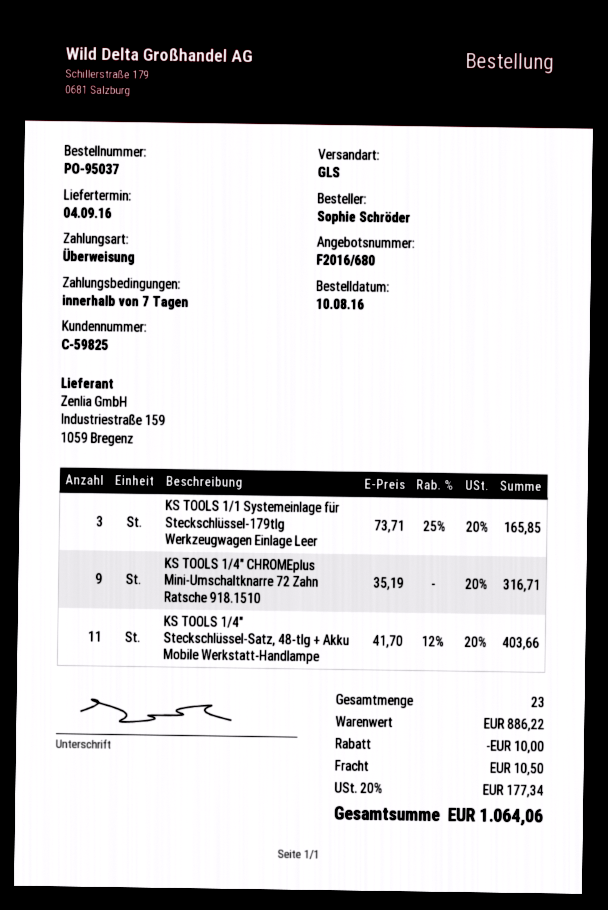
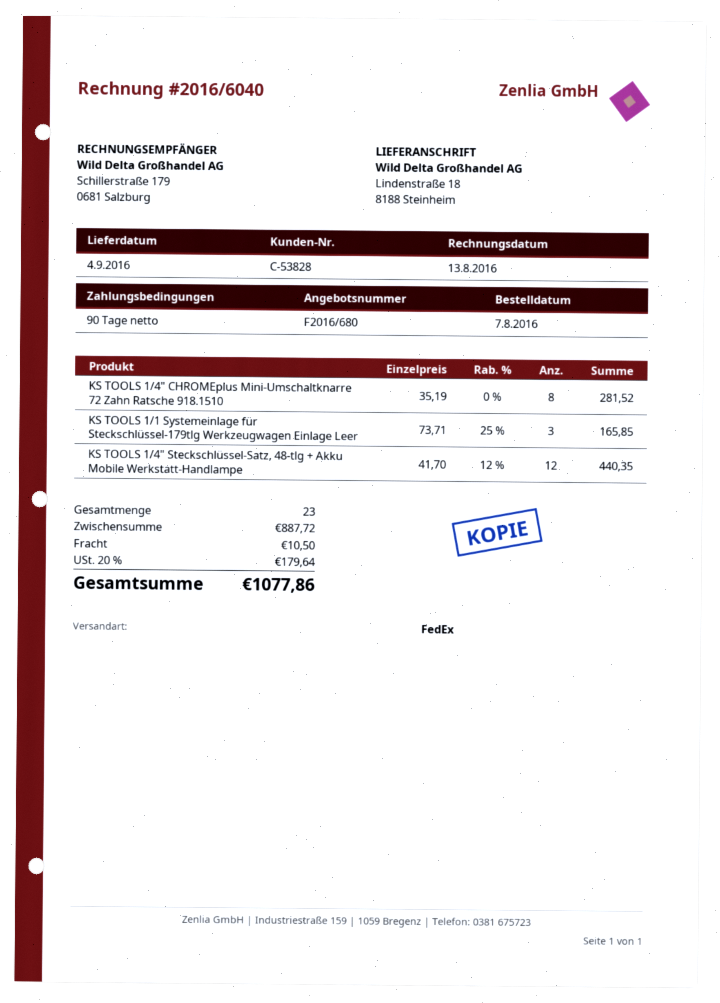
order date: 2016-08-10 -> 2016-08-07
payment terms: 7 days -> 90 days
customer number: C-59825 -> C-53828
shipping method: GLS -> FedEx
KS TOOLS 1/4" CHROMEplus Mini-Umschaltknarre 72 Zahn Ratsche 918.1510: 9 x 35.19 = 316.71 -> 8 x 35.19 = 281.52
KS TOOLS 1/4" Steckschlüssel-Satz, 48-tlg + Akku Mobile Werkstatt-Handlampe: 11 x 41.70 - 12% = 403.66 -> 12 x 41.70 - 12% = 440.35
subtotal: 886.22 -> 887.72
discount: 10.00 -> none
tax: 20% = 177.34 -> 20% = 179.64
total: 1064.06 -> 1077.86

